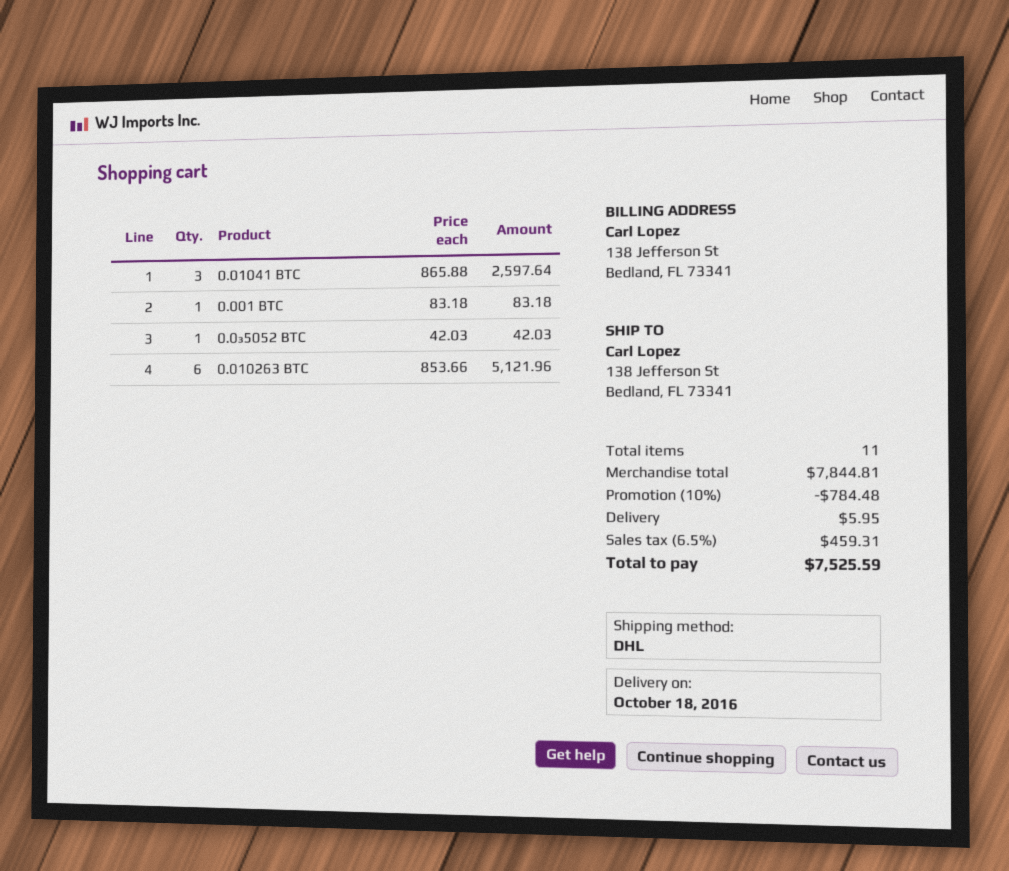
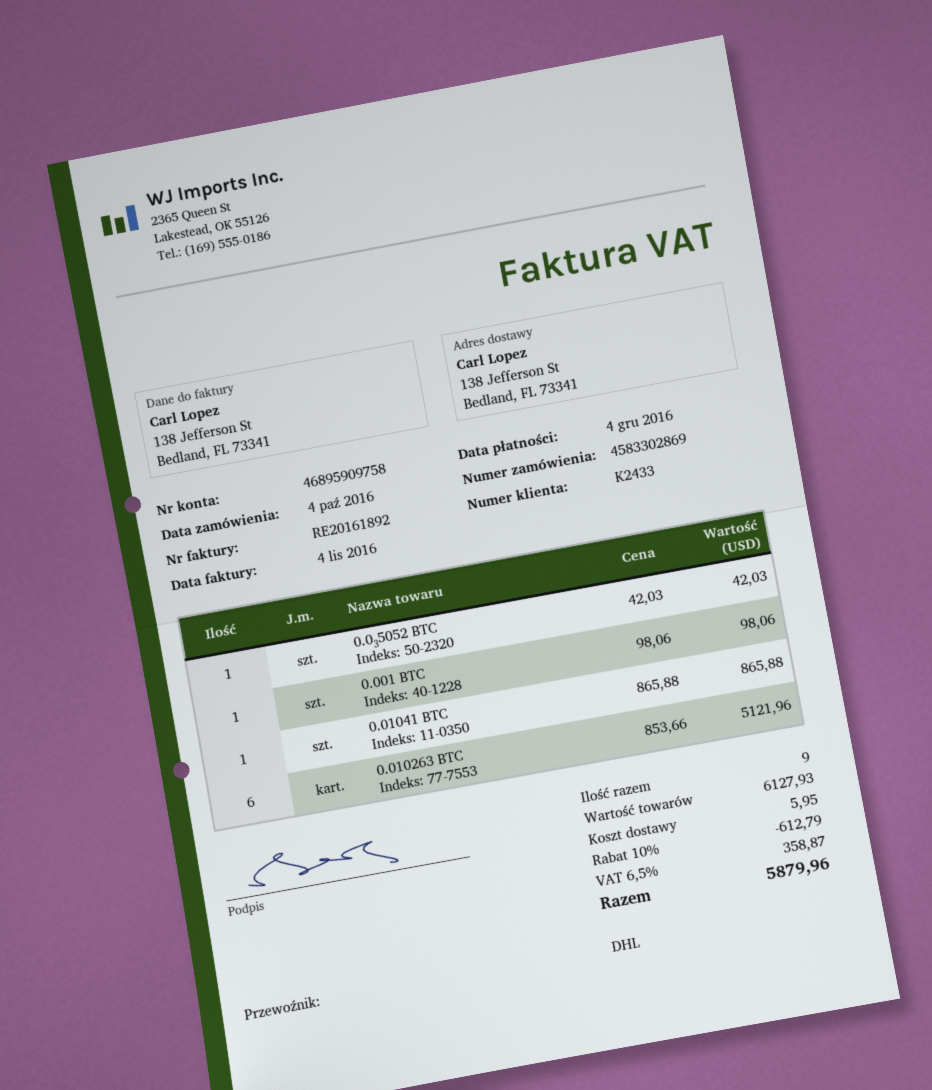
0.01041 BTC: 3 x 865.88 = 2597.64 -> 1 x 865.88 = 865.88
0.001 BTC: 1 x 83.18 = 83.18 -> 1 x 98.06 = 98.06
total quantity: 11 -> 9
subtotal: 7844.81 -> 6127.93
discount: 10% = 784.48 -> 10% = 612.79
tax: 6.5% = 459.31 -> 6.5% = 358.87
total: 7525.59 -> 5879.96

